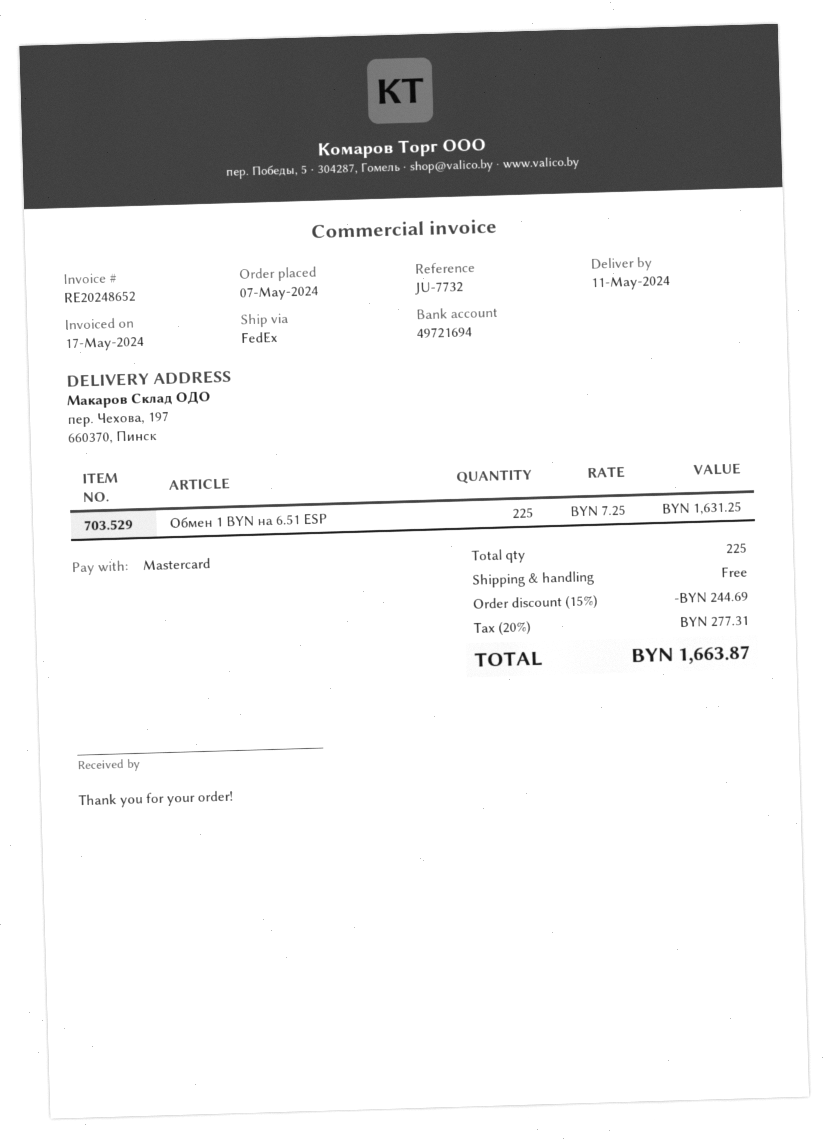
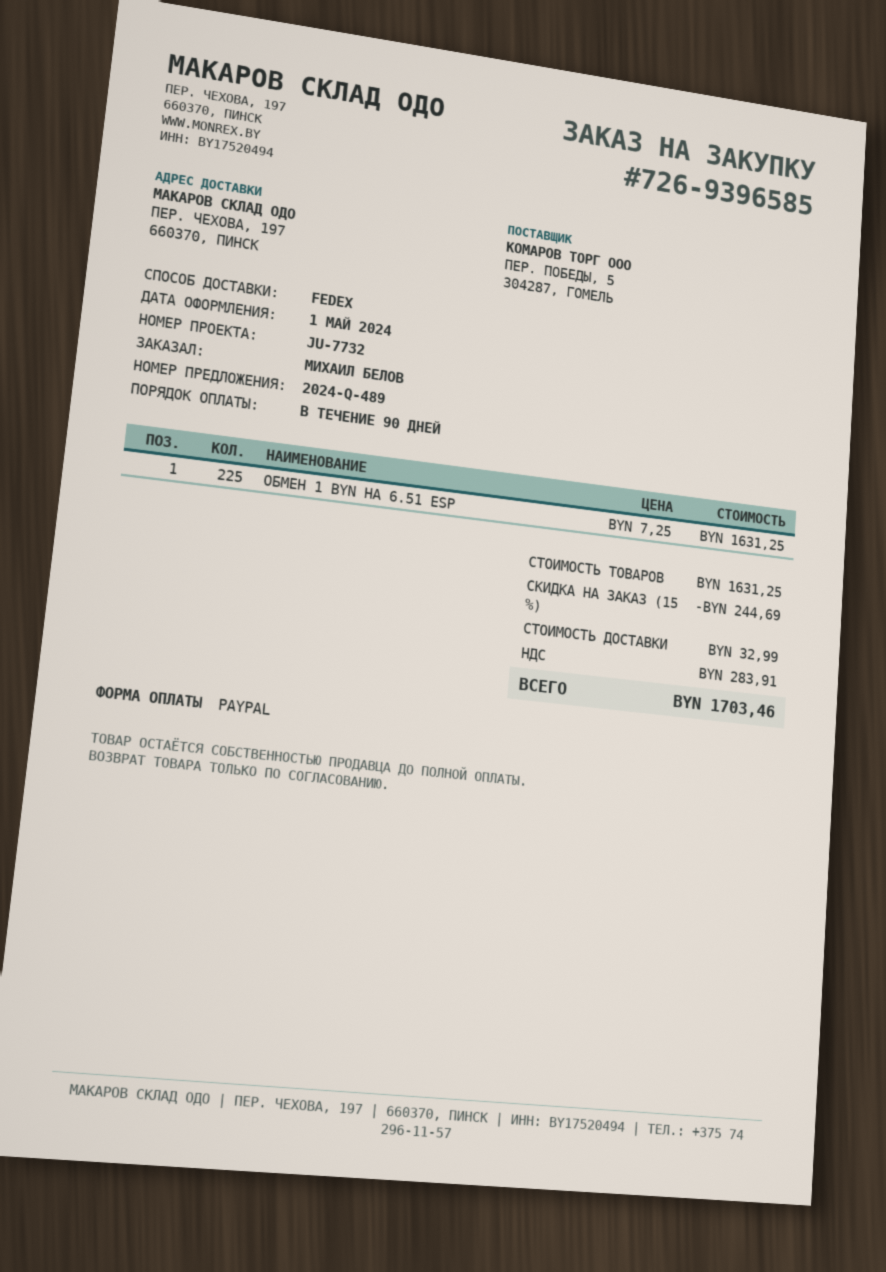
order date: 2024-05-07 -> 2024-05-01
payment method: Mastercard -> PayPal
shipping: 0.00 -> 32.99
tax: 277.31 -> 283.91
total: 1663.87 -> 1703.46

